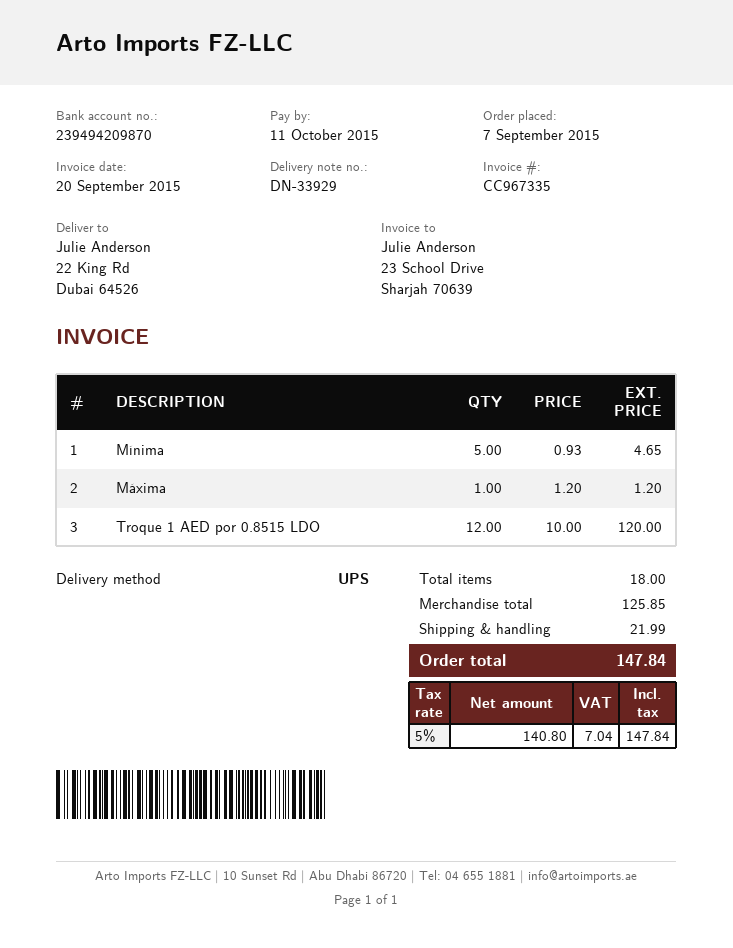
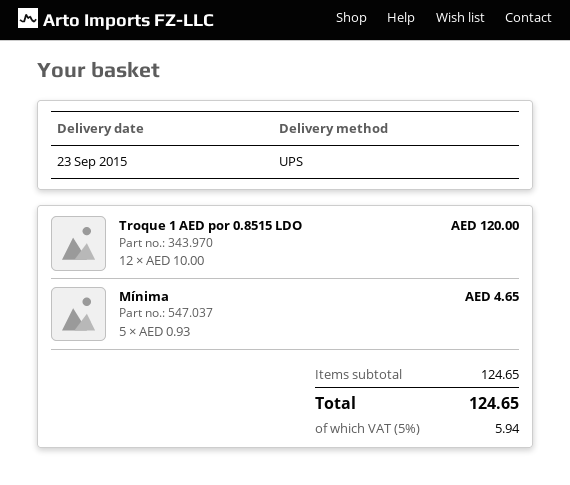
Máxima: 1 x 1.20 = 1.20 -> none
subtotal: 125.85 -> 124.65
shipping: 21.99 -> none
tax: 5% = 7.04 -> 5% = 5.94
total: 147.84 -> 124.65

